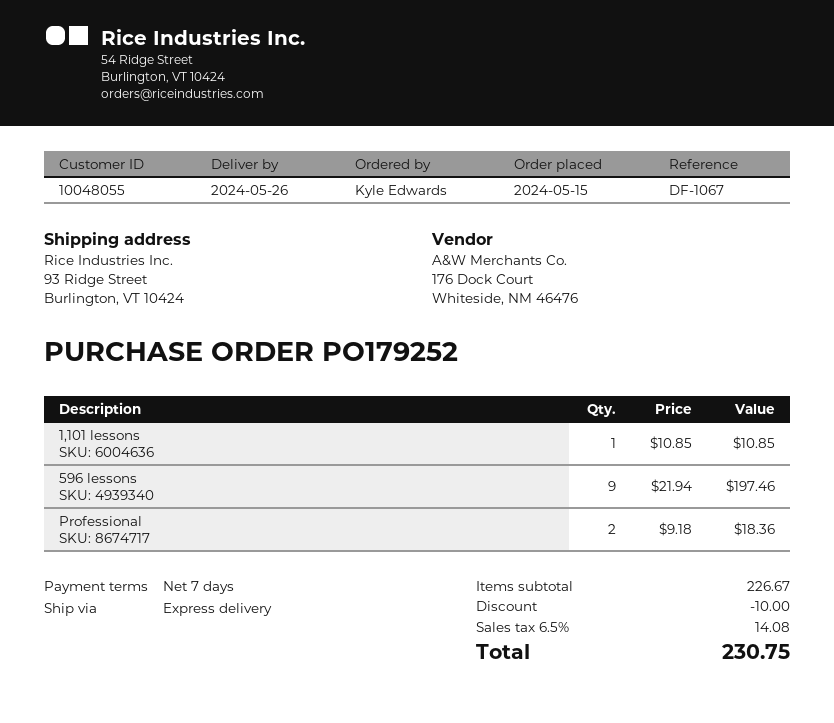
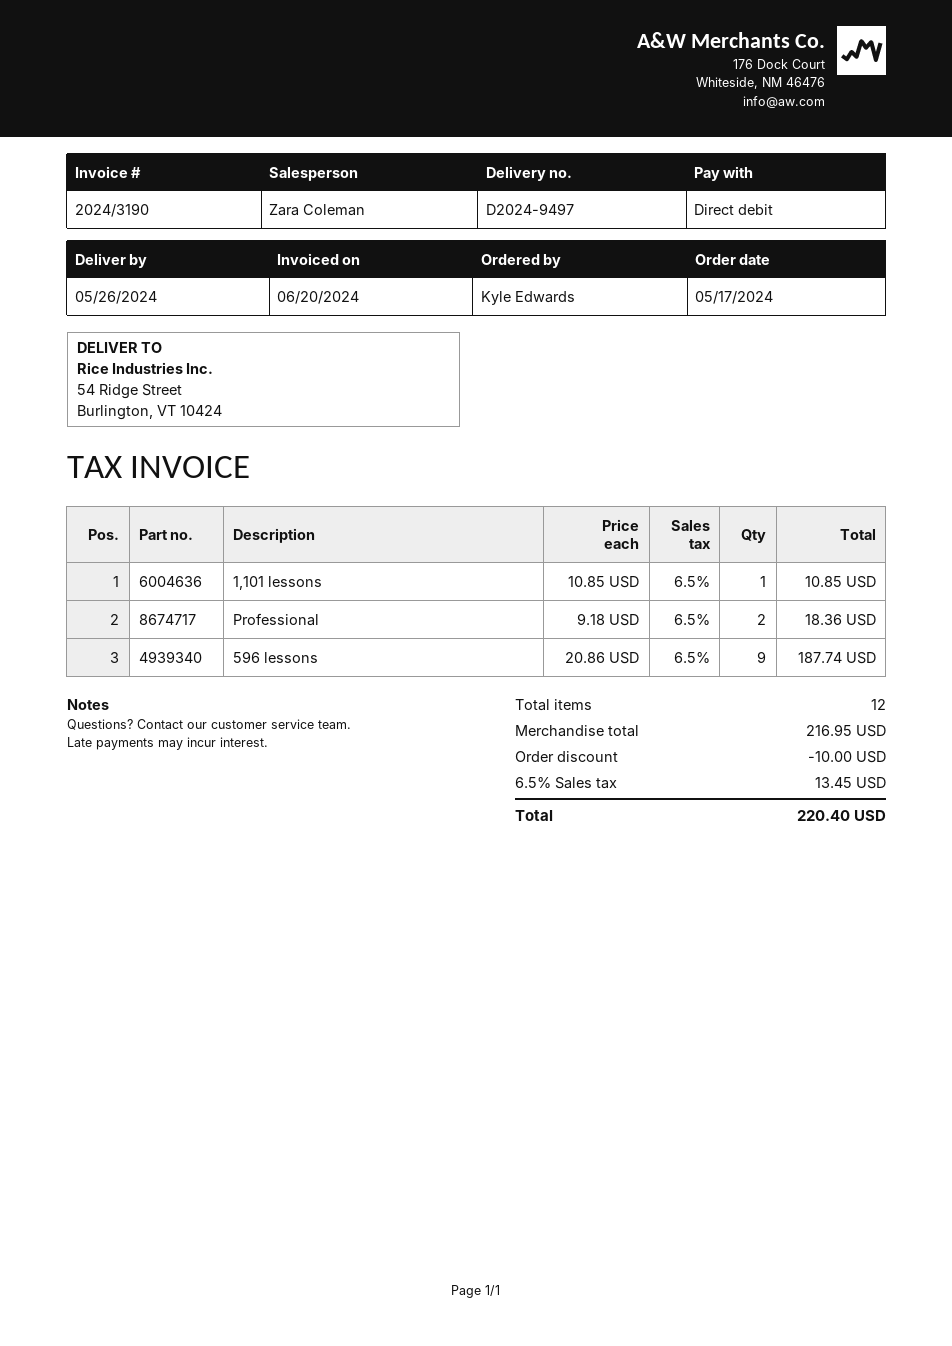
order date: 2024-05-15 -> 2024-05-17
ship to: 93 Ridge Street, Burlington, VT 10424 -> 54 Ridge Street, Burlington, VT 10424
596 lessons: 9 x 21.94 = 197.46 -> 9 x 20.86 = 187.74
subtotal: 226.67 -> 216.95
tax: 6.5% = 14.08 -> 6.5% = 13.45
total: 230.75 -> 220.40

